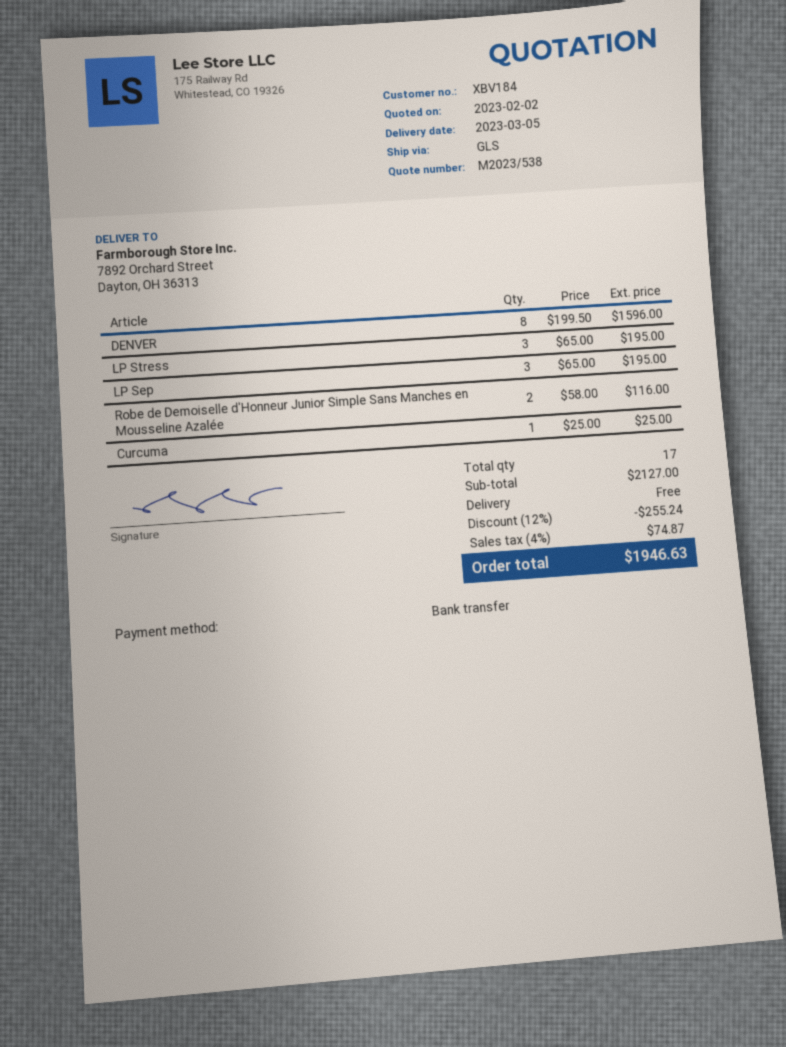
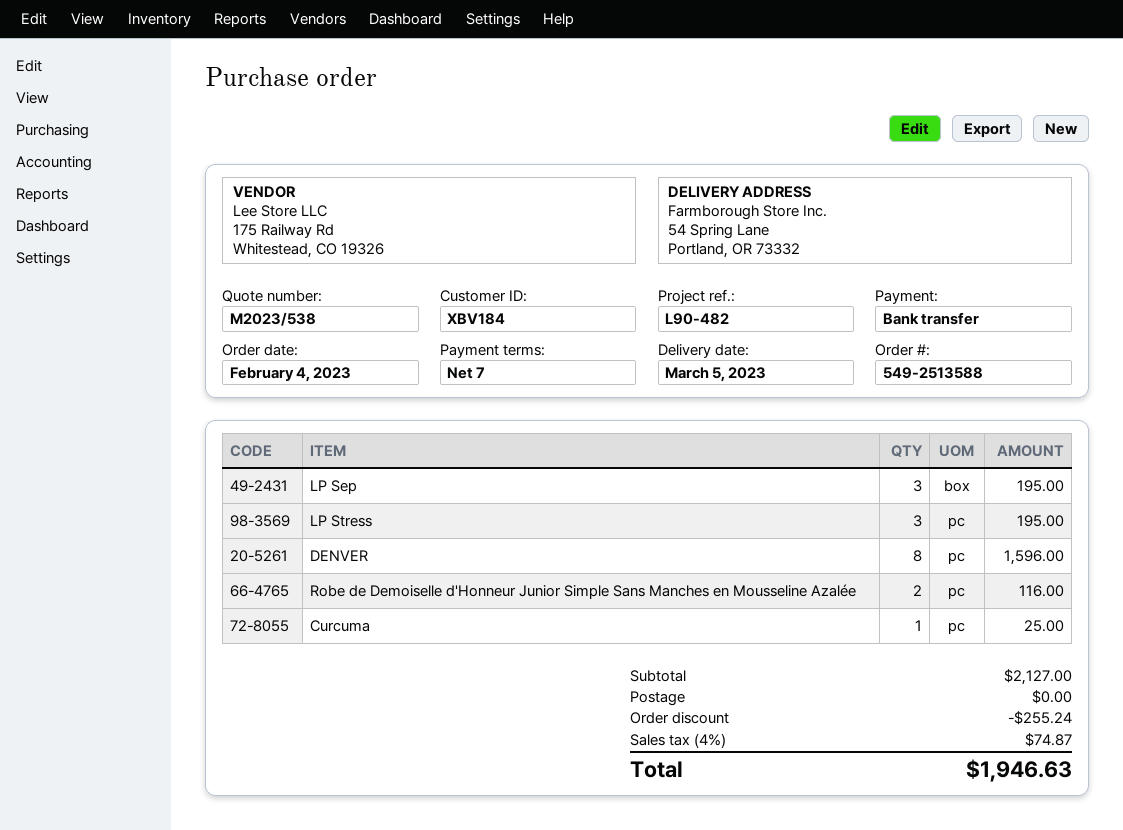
ship to: 7892 Orchard Street, Dayton, OH 36313 -> 54 Spring Lane, Portland, OR 73332

